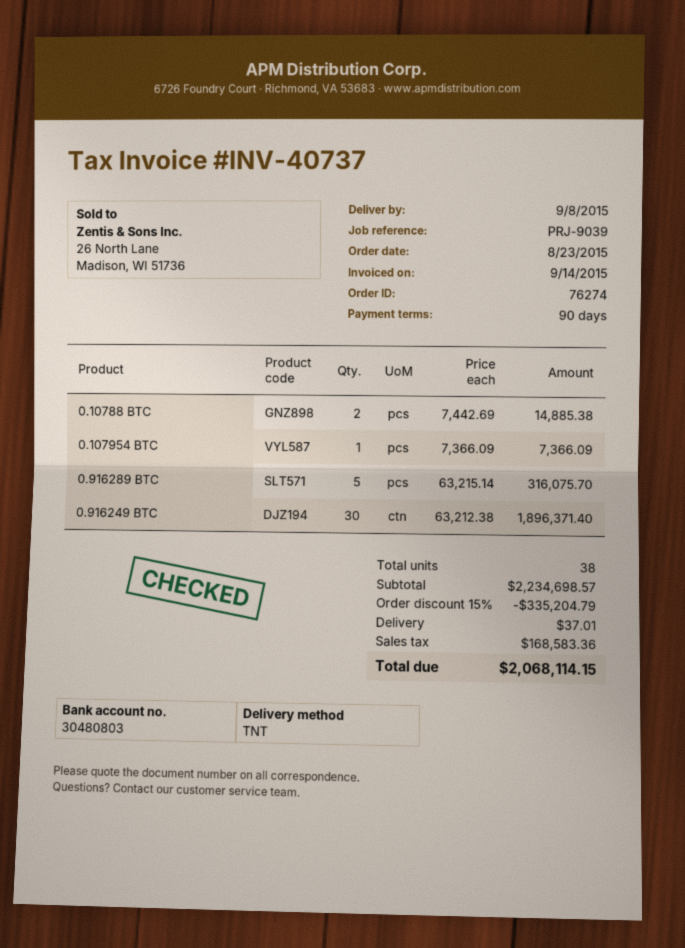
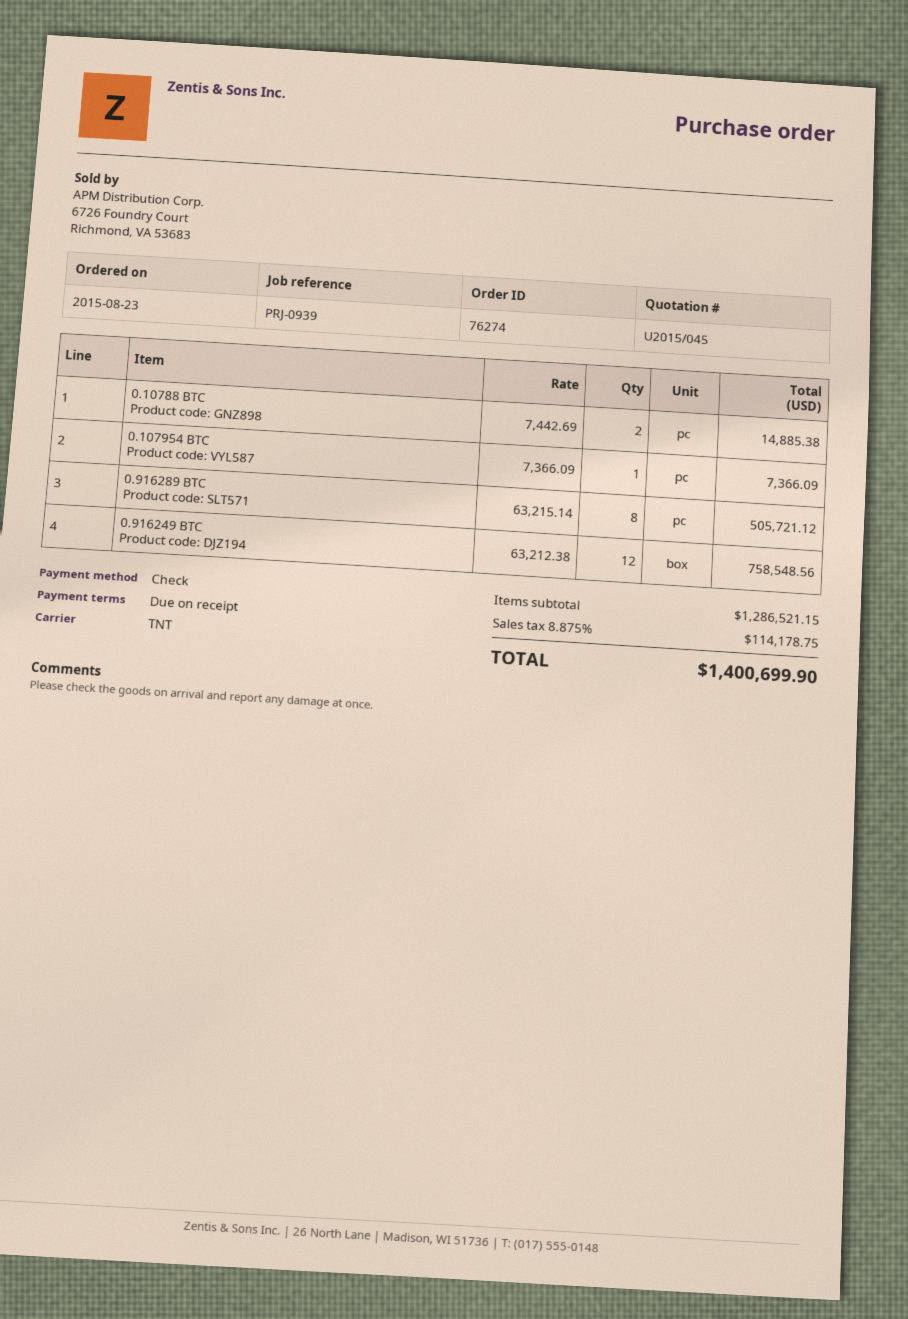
payment terms: 90 days -> on receipt
reference: PRJ-9039 -> PRJ-0939
0.916289 BTC: 5 x 63215.14 = 316075.70 -> 8 x 63215.14 = 505721.12
0.916249 BTC: 30 x 63212.38 = 1896371.40 -> 12 x 63212.38 = 758548.56
subtotal: 2234698.57 -> 1286521.15
discount: 15% = 335204.79 -> none
shipping: 37.01 -> none
tax: 168583.36 -> 114178.75
total: 2068114.15 -> 1400699.90

